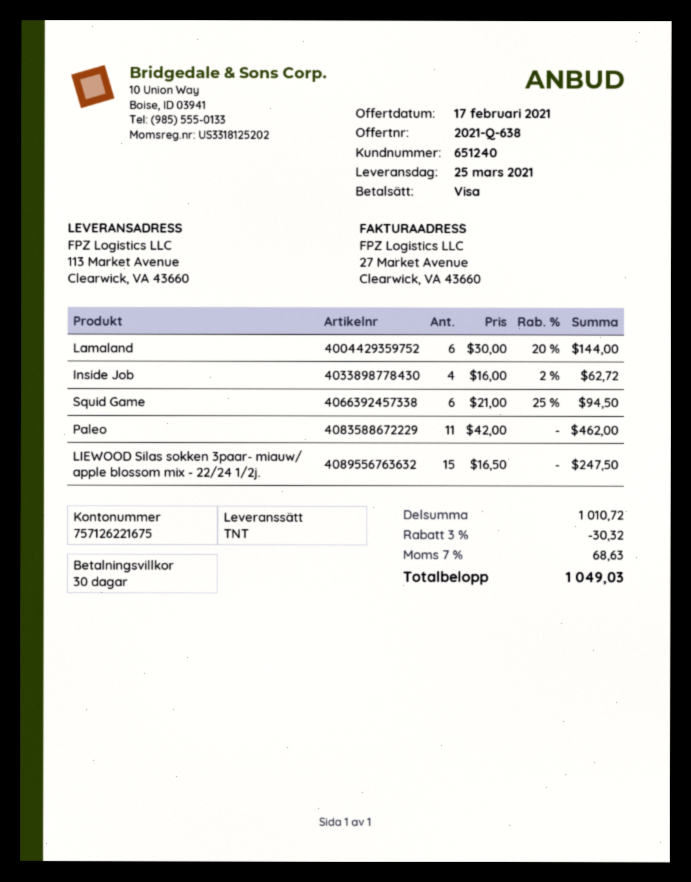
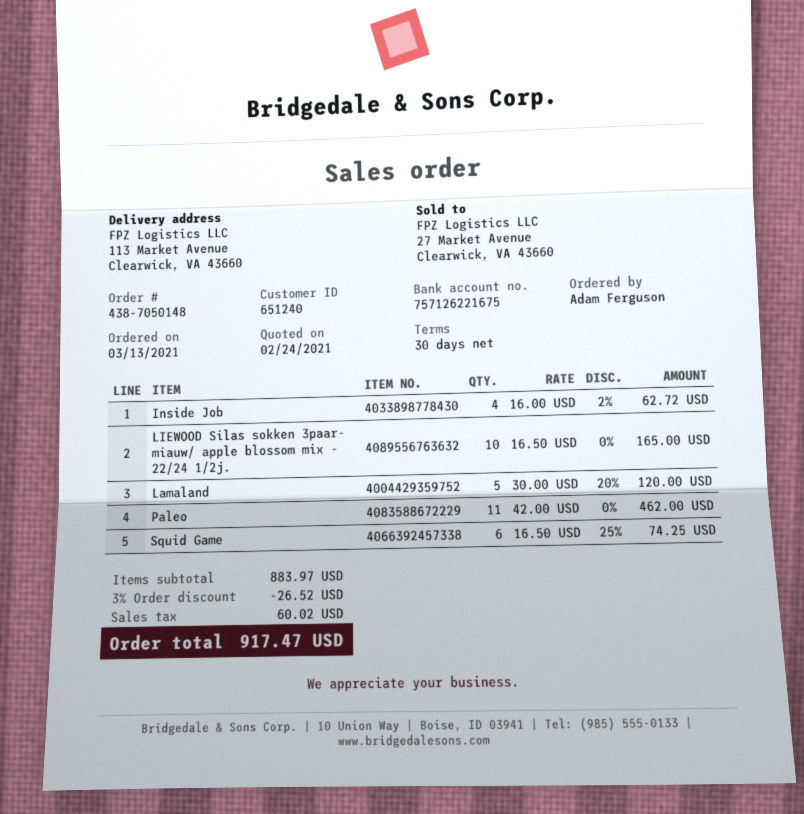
quote date: 2021-02-17 -> 2021-02-24
Lamaland: 6 x 30.00 - 20% = 144.00 -> 5 x 30.00 - 20% = 120.00
Squid Game: 6 x 21.00 - 25% = 94.50 -> 6 x 16.50 - 25% = 74.25
LIEWOOD Silas sokken 3paar- miauw/ apple blossom mix - 22/24 1/2j.: 15 x 16.50 = 247.50 -> 10 x 16.50 = 165.00
subtotal: 1010.72 -> 883.97
discount: 3% = 30.32 -> 3% = 26.52
tax: 68.63 -> 60.02
total: 1049.03 -> 917.47

